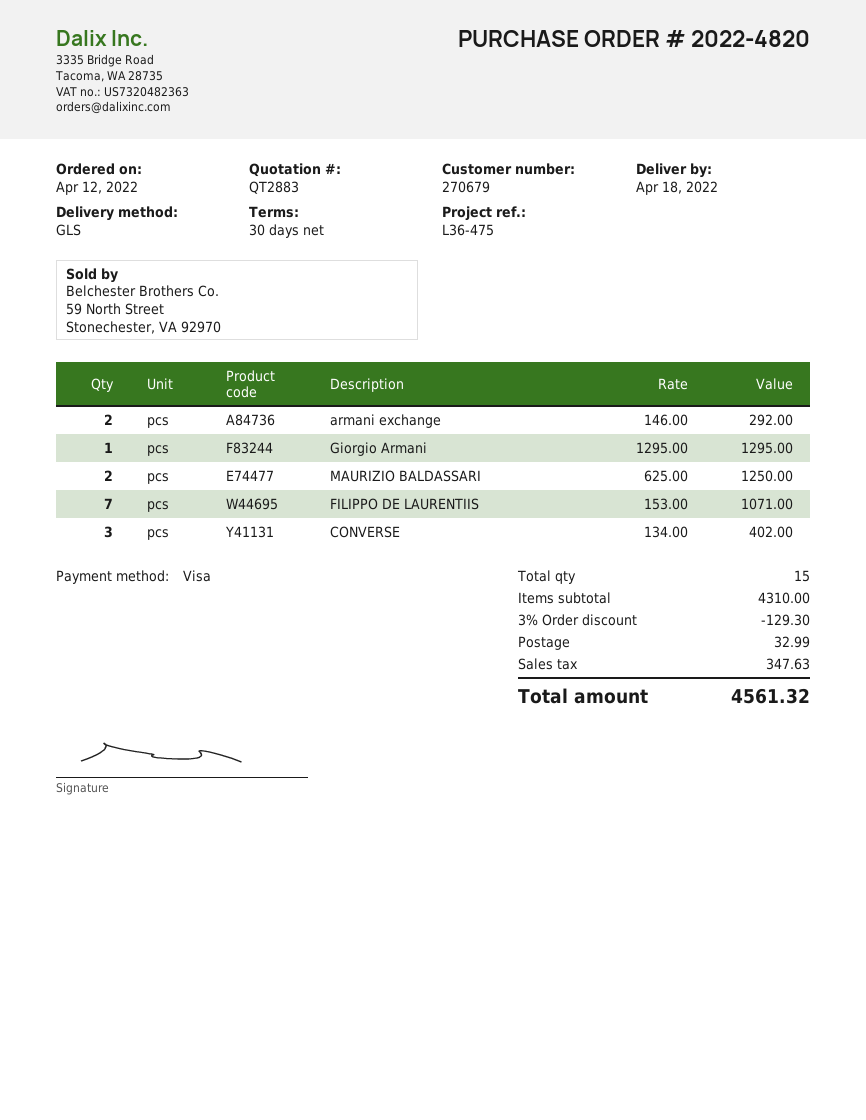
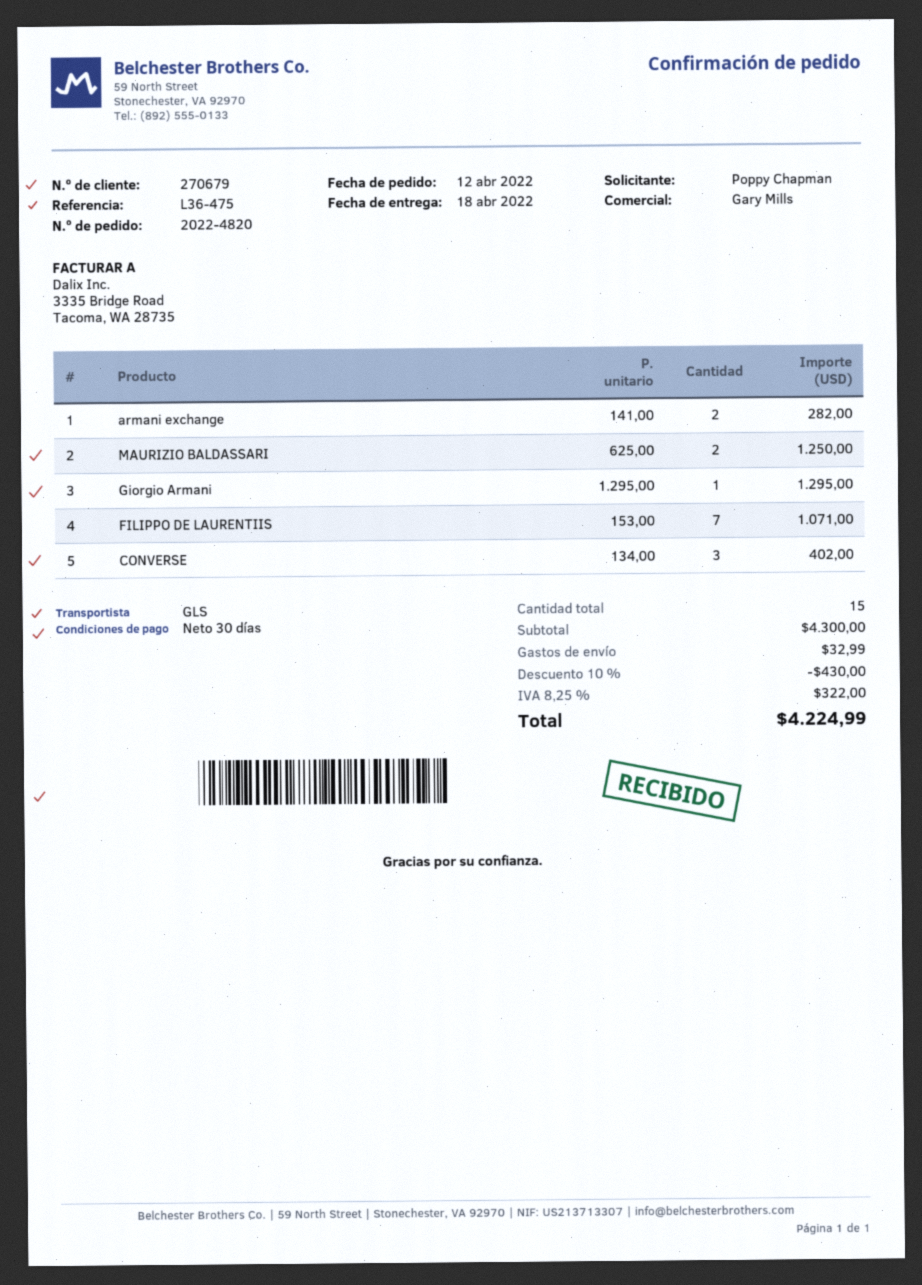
armani exchange: 2 x 146.00 = 292.00 -> 2 x 141.00 = 282.00
subtotal: 4310.00 -> 4300.00
discount: 3% = 129.30 -> 10% = 430.00
tax: 347.63 -> 322.00
total: 4561.32 -> 4224.99

